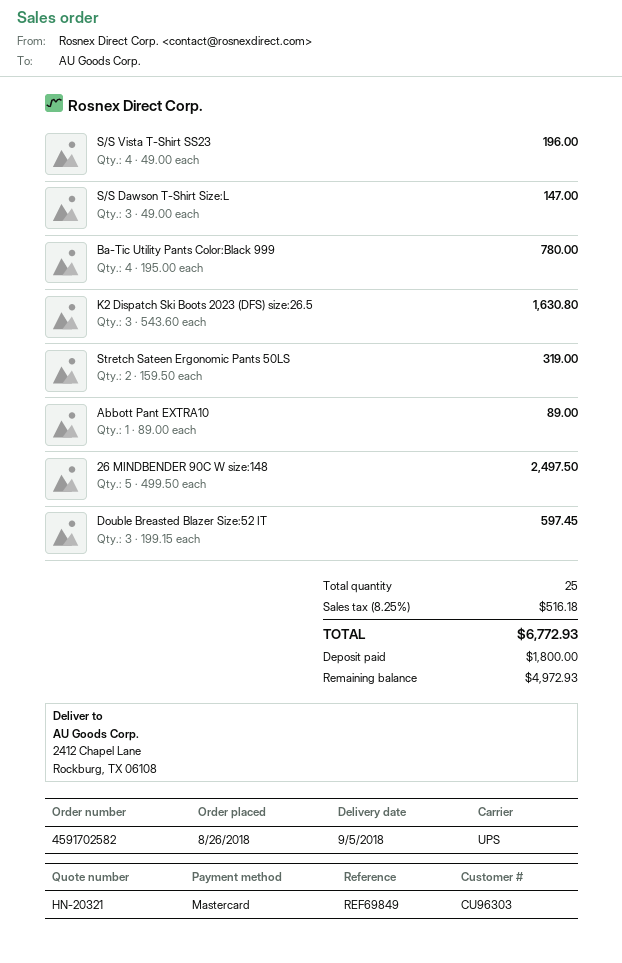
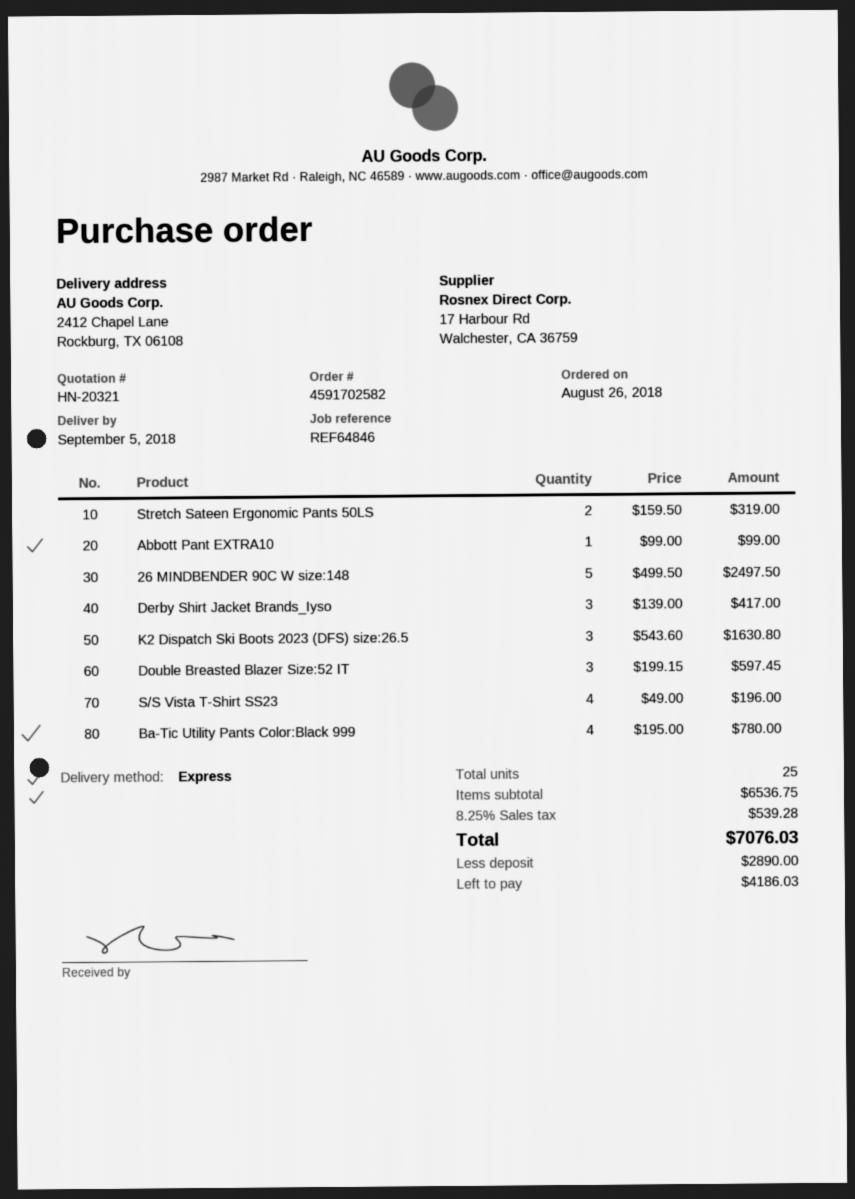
reference: REF69849 -> REF64846
shipping method: UPS -> express
S/S Dawson T-Shirt Size:L: 3 x 49.00 = 147.00 -> none
Abbott Pant EXTRA10: 1 x 89.00 = 89.00 -> 1 x 99.00 = 99.00
Derby Shirt Jacket Brands_Iyso: none -> 3 x 139.00 = 417.00
tax: 8.25% = 516.18 -> 8.25% = 539.28
total: 6772.93 -> 7076.03
deposit: 1800.00 -> 2890.00
balance: 4972.93 -> 4186.03

